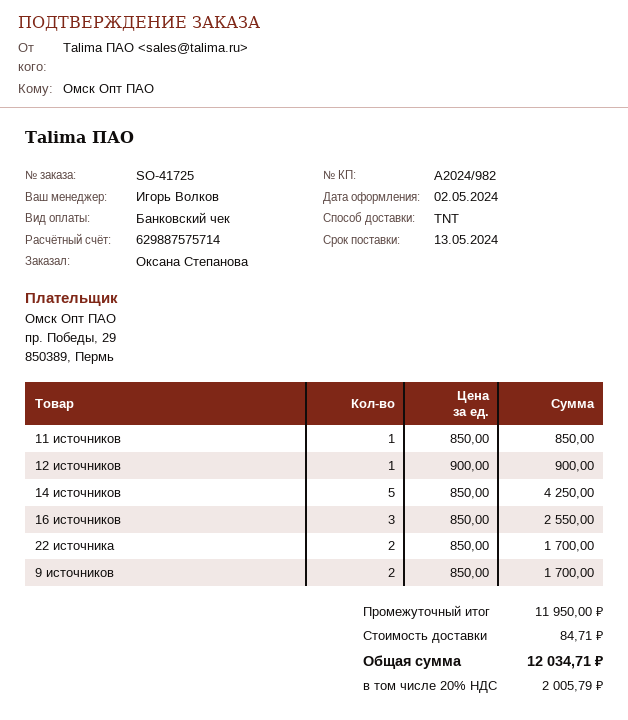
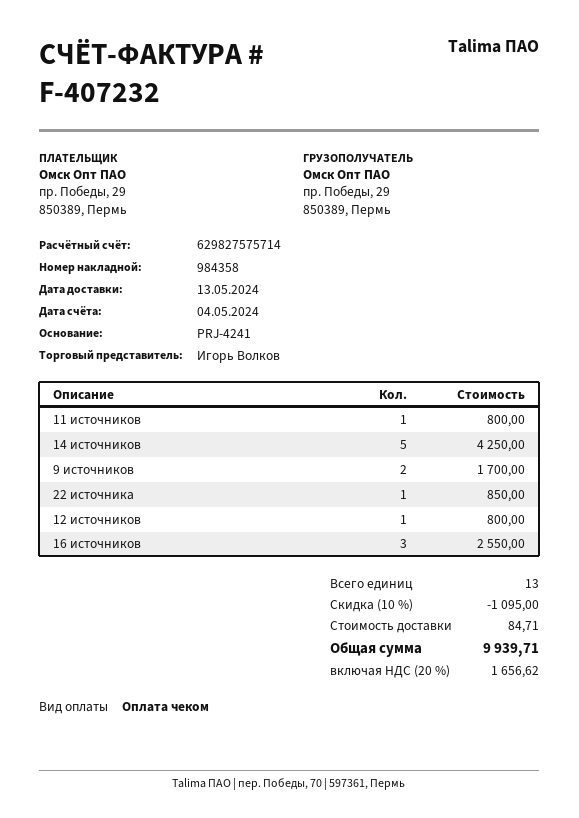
bank account: 629887575714 -> 629827575714
11 источников: 1 for 850.00 -> 1 for 800.00
12 источников: 1 for 900.00 -> 1 for 800.00
22 источника: 2 for 1700.00 -> 1 for 850.00
discount: none -> 10% = 1095.00
tax: 20% = 2005.79 -> 20% = 1656.62
total: 12034.71 -> 9939.71

